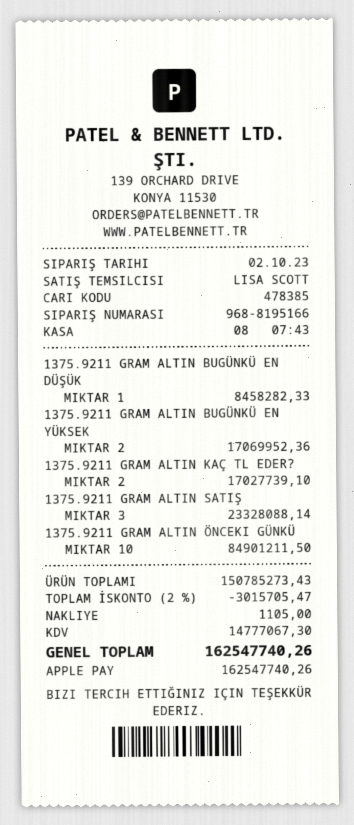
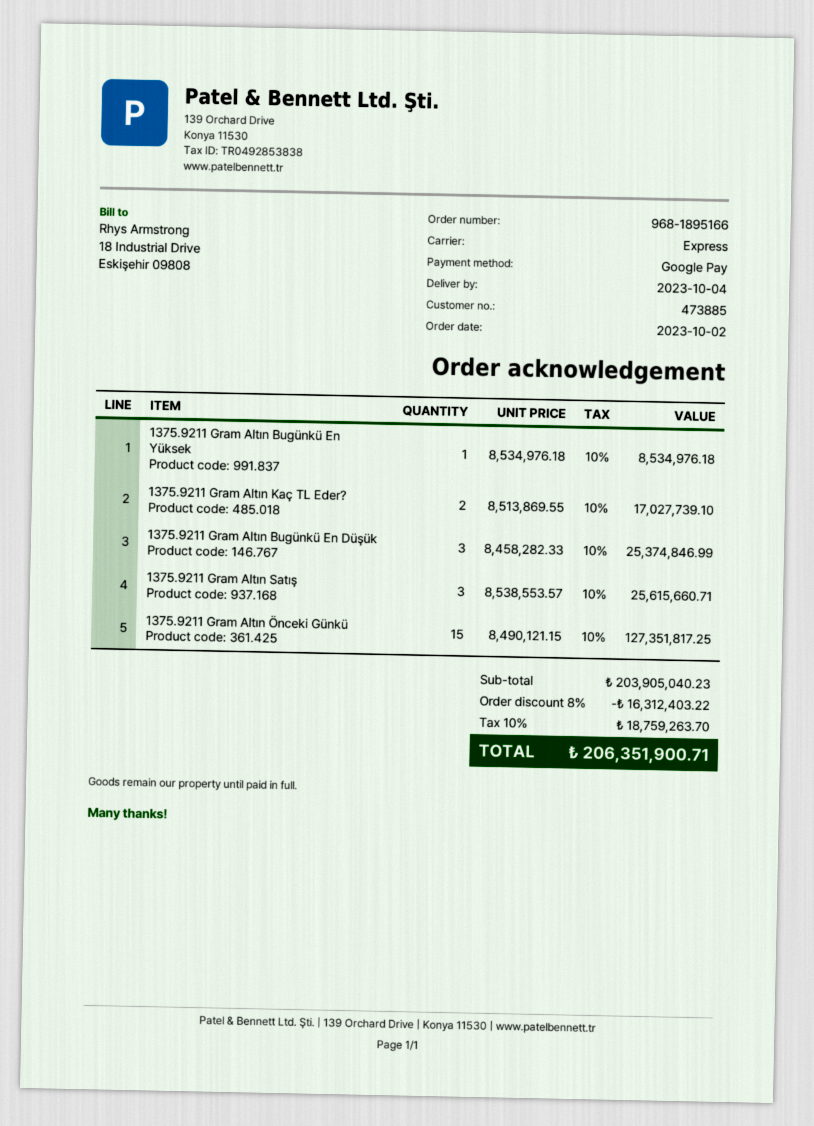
order number: 968-8195166 -> 968-1895166
customer number: 478385 -> 473885
payment method: Apple Pay -> Google Pay
1375.9211 GRAM ALTIN BUGÜNKÜ EN DÜŞÜK: 1 for 8458282.33 -> 3 for 25374846.99
1375.9211 GRAM ALTIN BUGÜNKÜ EN YÜKSEK: 2 for 17069952.36 -> 1 for 8534976.18
1375.9211 GRAM ALTIN SATIŞ: 3 for 23328088.14 -> 3 for 25615660.71
1375.9211 GRAM ALTIN ÖNCEKI GÜNKÜ: 10 for 84901211.50 -> 15 for 127351817.25
subtotal: 150785273.43 -> 203905040.23
discount: 2% = 3015705.47 -> 8% = 16312403.22
shipping: 1105.00 -> none
tax: 14777067.30 -> 18759263.70
total: 162547740.26 -> 206351900.71

